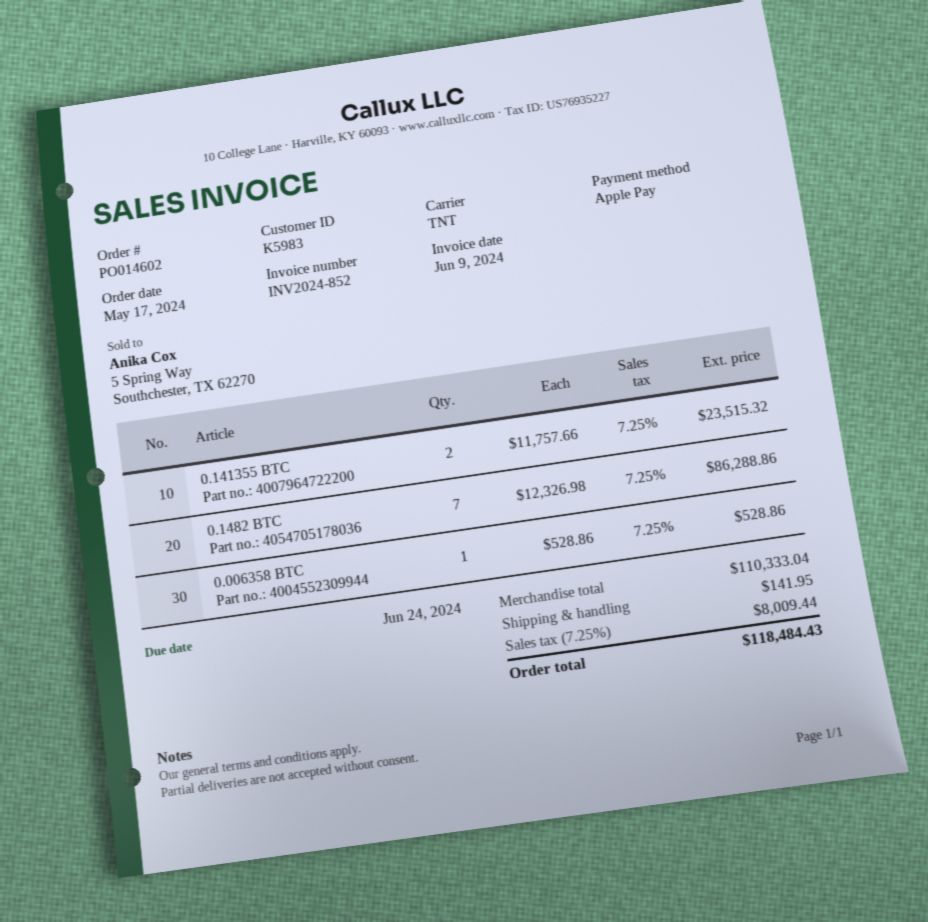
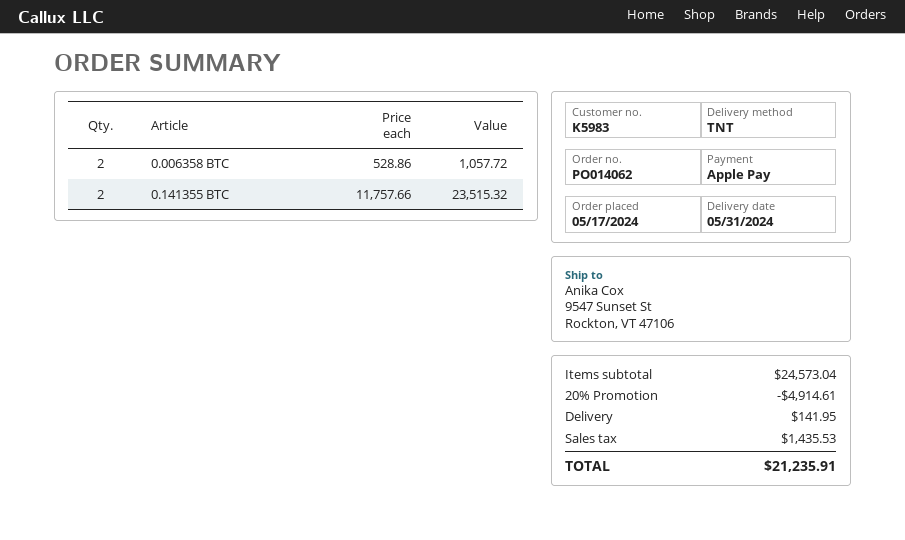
order number: PO014602 -> PO014062
0.1482 BTC: 7 x 12326.98 = 86288.86 -> none
0.006358 BTC: 1 x 528.86 = 528.86 -> 2 x 528.86 = 1057.72
subtotal: 110333.04 -> 24573.04
discount: none -> 20% = 4914.61
tax: 8009.44 -> 1435.53
total: 118484.43 -> 21235.91

